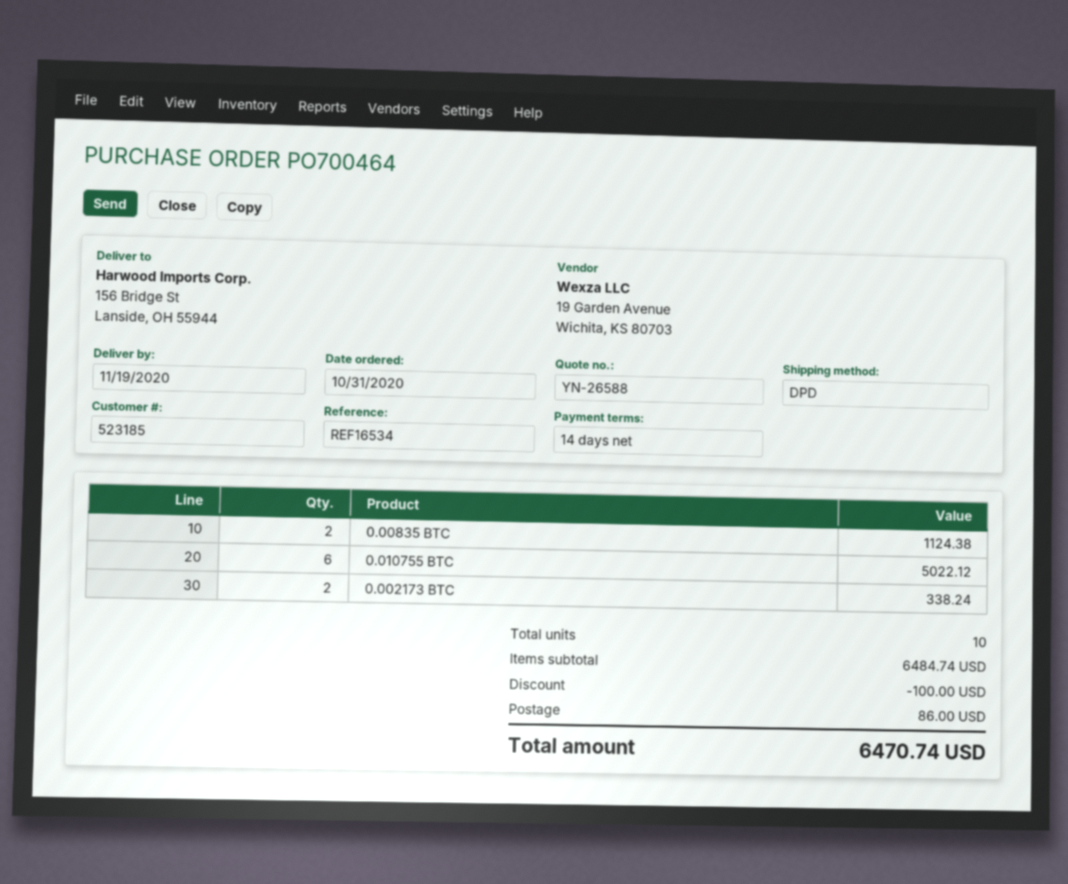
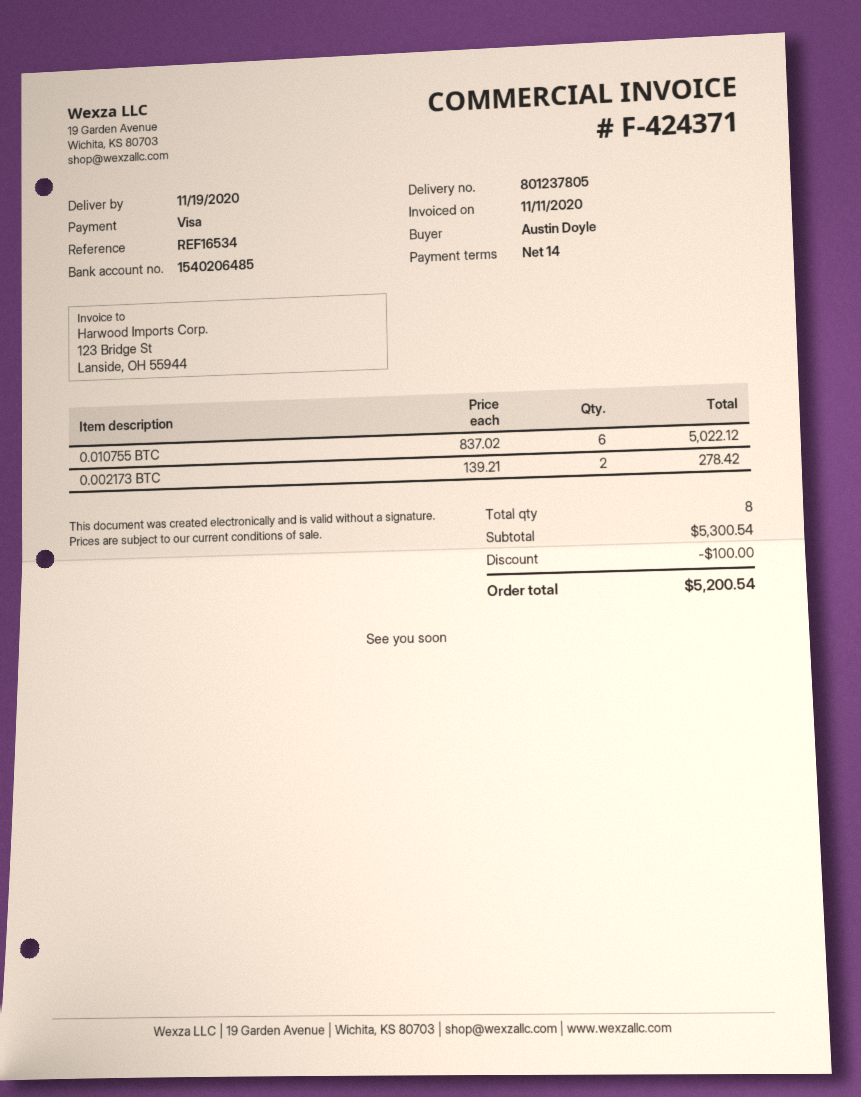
0.00835 BTC: 2 for 1124.38 -> none
0.002173 BTC: 2 for 338.24 -> 2 for 278.42
total quantity: 10 -> 8
subtotal: 6484.74 -> 5300.54
shipping: 86.00 -> none
total: 6470.74 -> 5200.54

